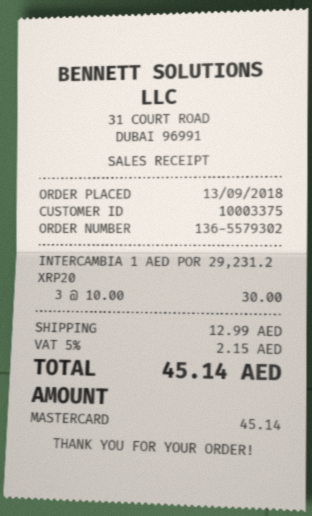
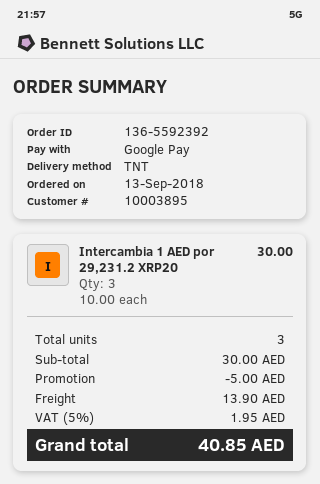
order number: 136-5579302 -> 136-5592392
customer number: 10003375 -> 10003895
payment method: Mastercard -> Google Pay
discount: none -> 5.00
shipping: 12.99 -> 13.90
tax: 5% = 2.15 -> 5% = 1.95
total: 45.14 -> 40.85

